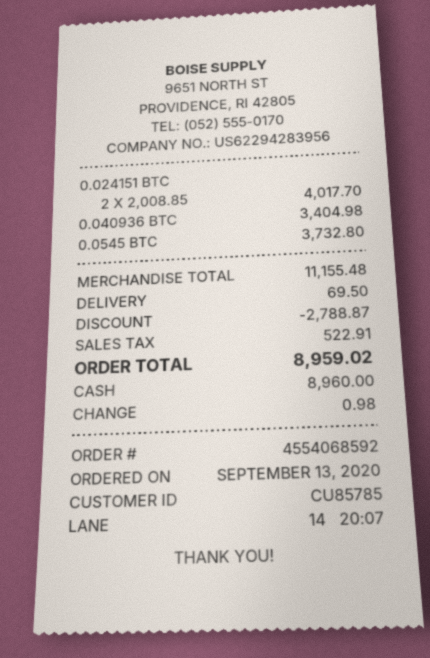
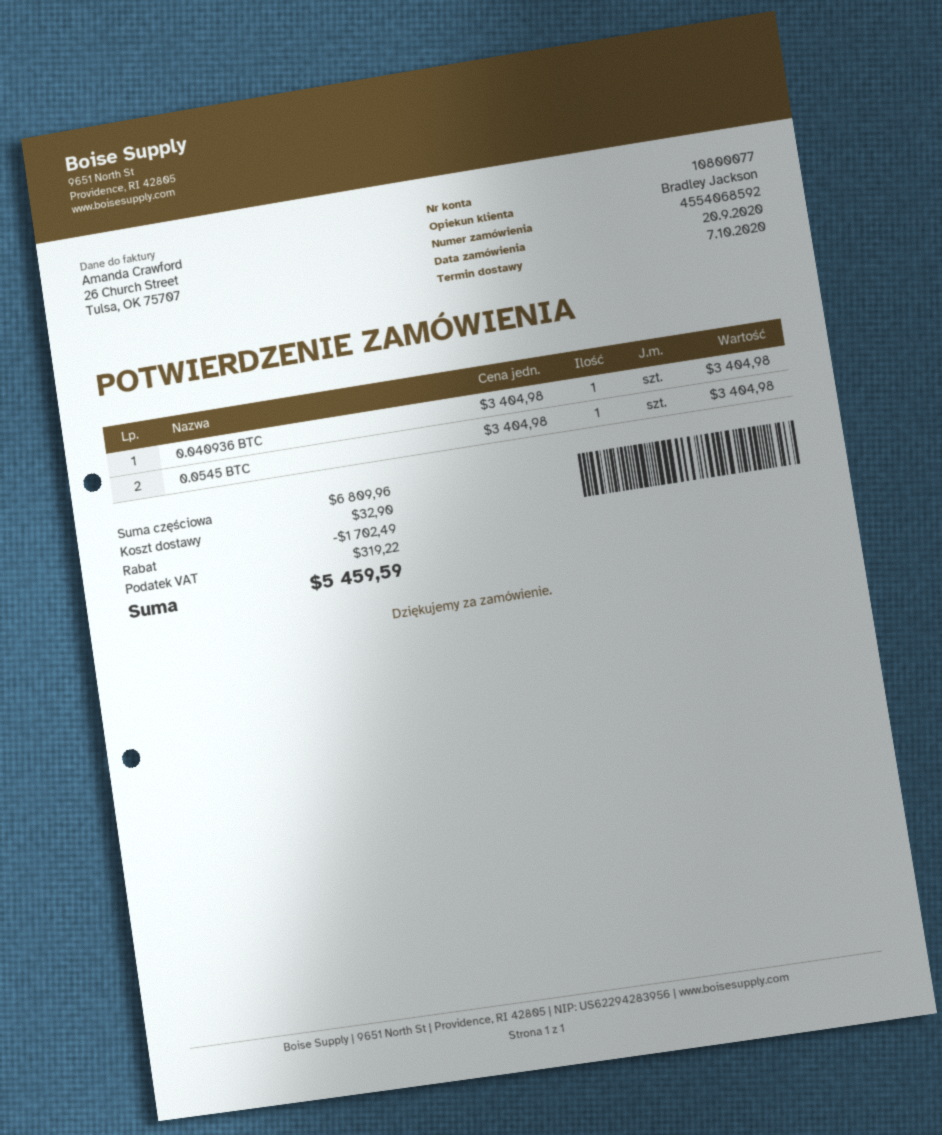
order date: 2020-09-13 -> 2020-09-20
0.024151 BTC: 2 x 2008.85 = 4017.70 -> none
0.0545 BTC: 1 x 3732.80 = 3732.80 -> 1 x 3404.98 = 3404.98
subtotal: 11155.48 -> 6809.96
discount: 2788.87 -> 1702.49
shipping: 69.50 -> 32.90
tax: 522.91 -> 319.22
total: 8959.02 -> 5459.59

